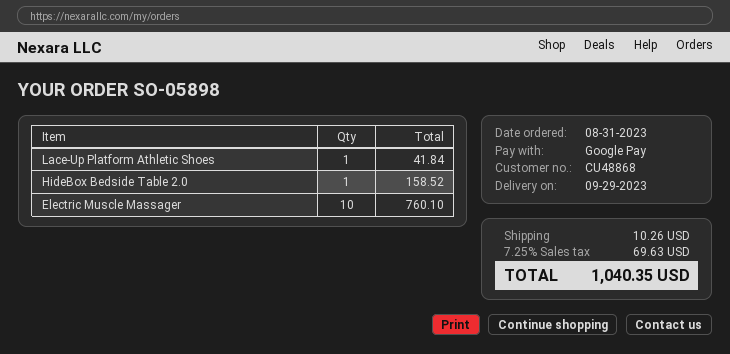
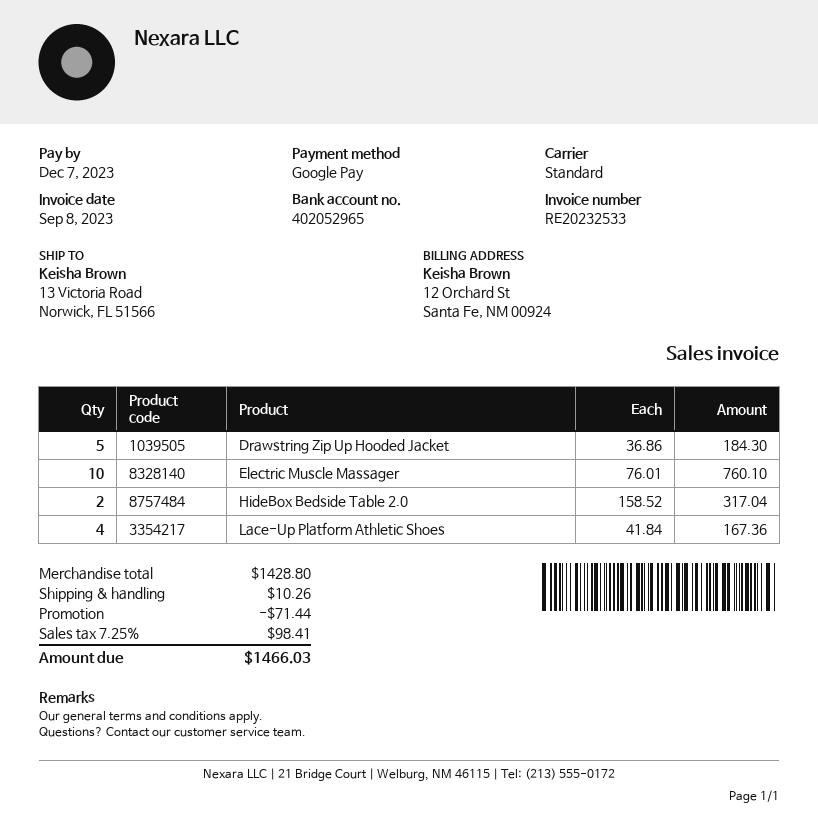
Lace-Up Platform Athletic Shoes: 1 for 41.84 -> 4 for 167.36
HideBox Bedside Table 2.0: 1 for 158.52 -> 2 for 317.04
Drawstring Zip Up Hooded Jacket: none -> 5 for 184.30
discount: none -> 71.44
tax: 7.25% = 69.63 -> 7.25% = 98.41
total: 1040.35 -> 1466.03

